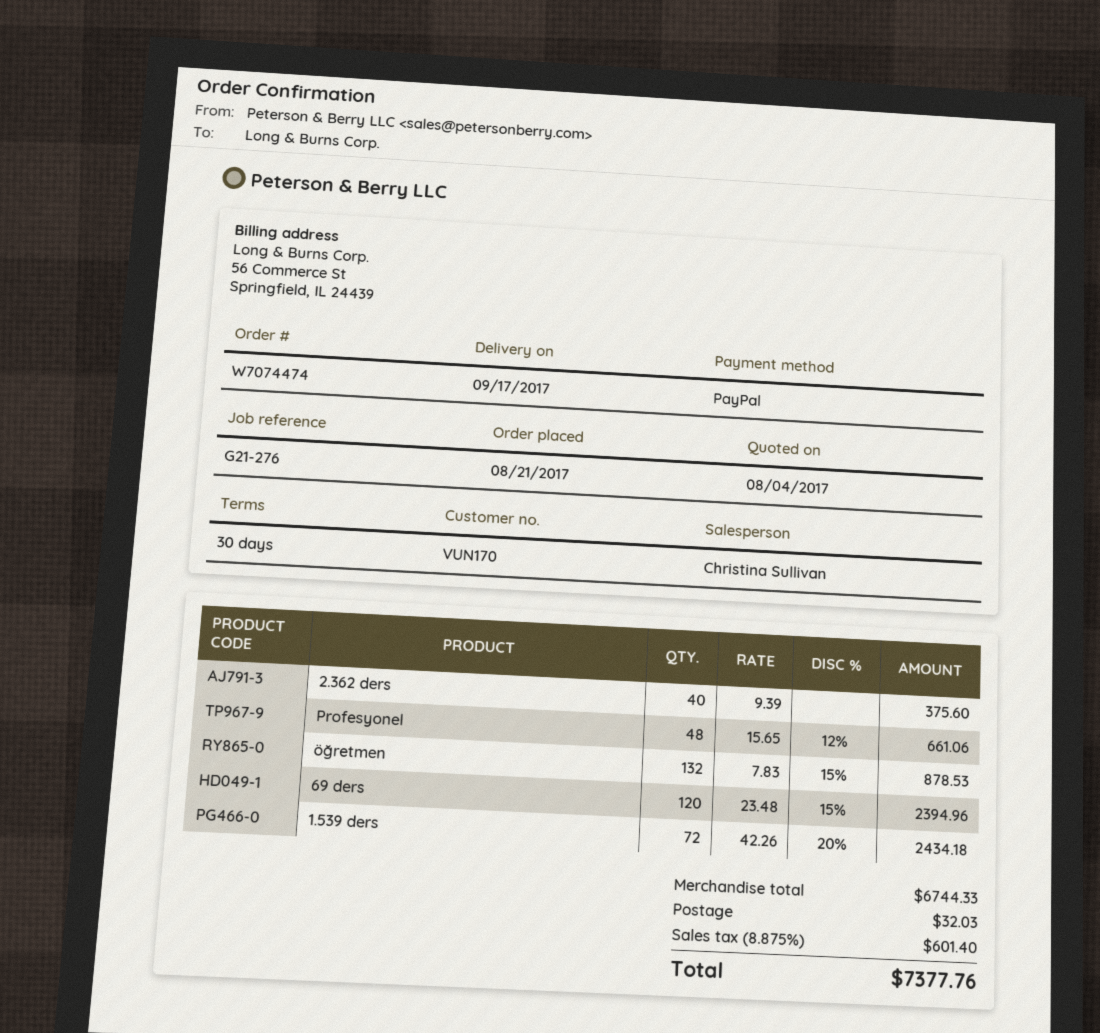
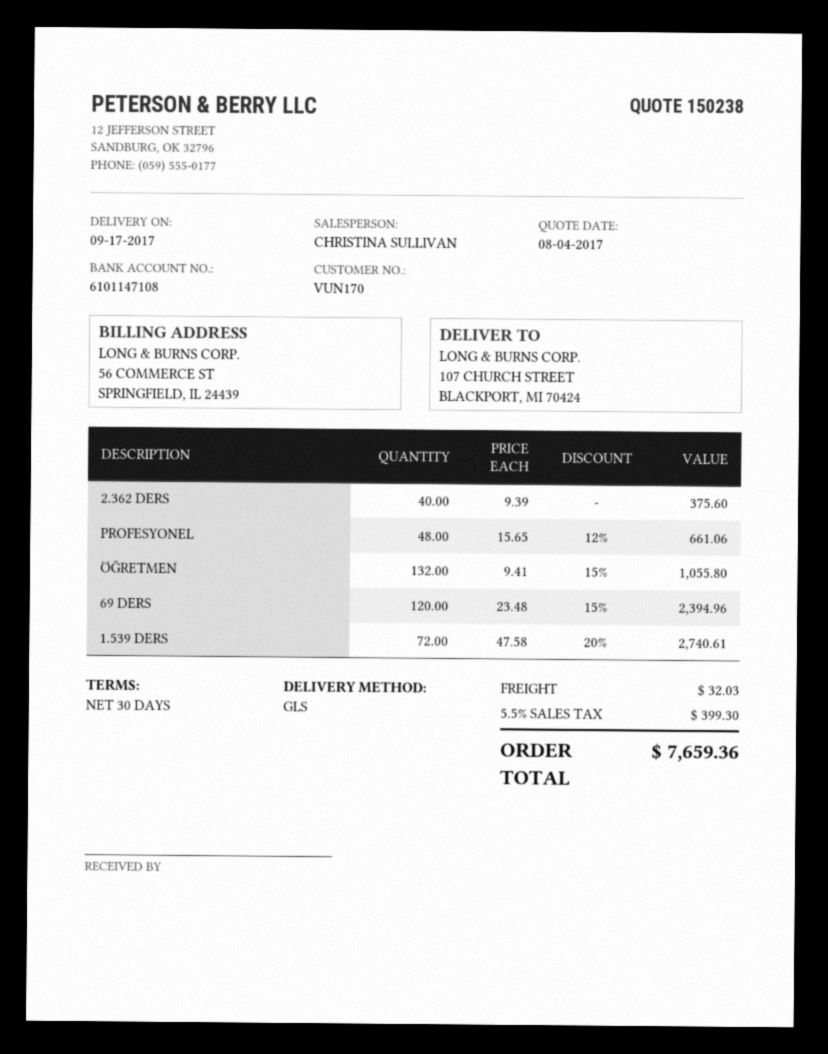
öğretmen: 132 x 7.83 - 15% = 878.53 -> 132 x 9.41 - 15% = 1055.80
1.539 ders: 72 x 42.26 - 20% = 2434.18 -> 72 x 47.58 - 20% = 2740.61
tax: 8.875% = 601.40 -> 5.5% = 399.30
total: 7377.76 -> 7659.36

